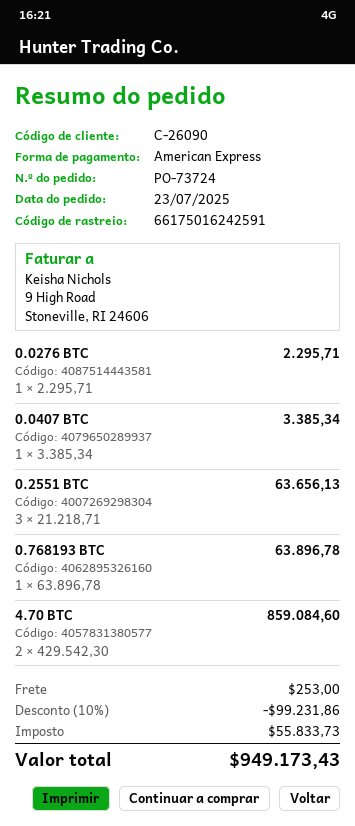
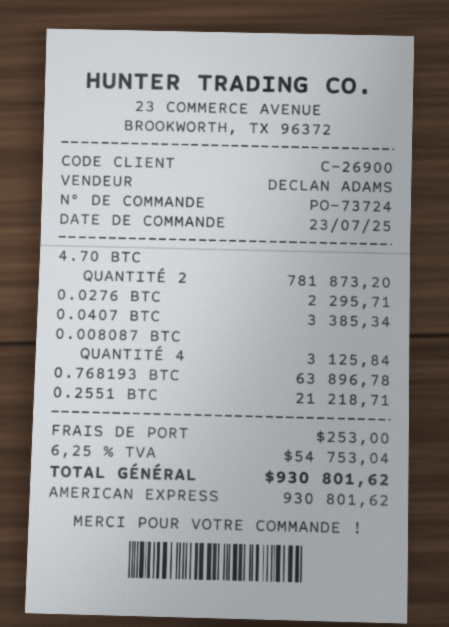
customer number: C-26090 -> C-26900
0.2551 BTC: 3 for 63656.13 -> 1 for 21218.71
4.70 BTC: 2 for 859084.60 -> 2 for 781873.20
0.008087 BTC: none -> 4 for 3125.84
discount: 10% = 99231.86 -> none
tax: 55833.73 -> 54753.04
total: 949173.43 -> 930801.62

